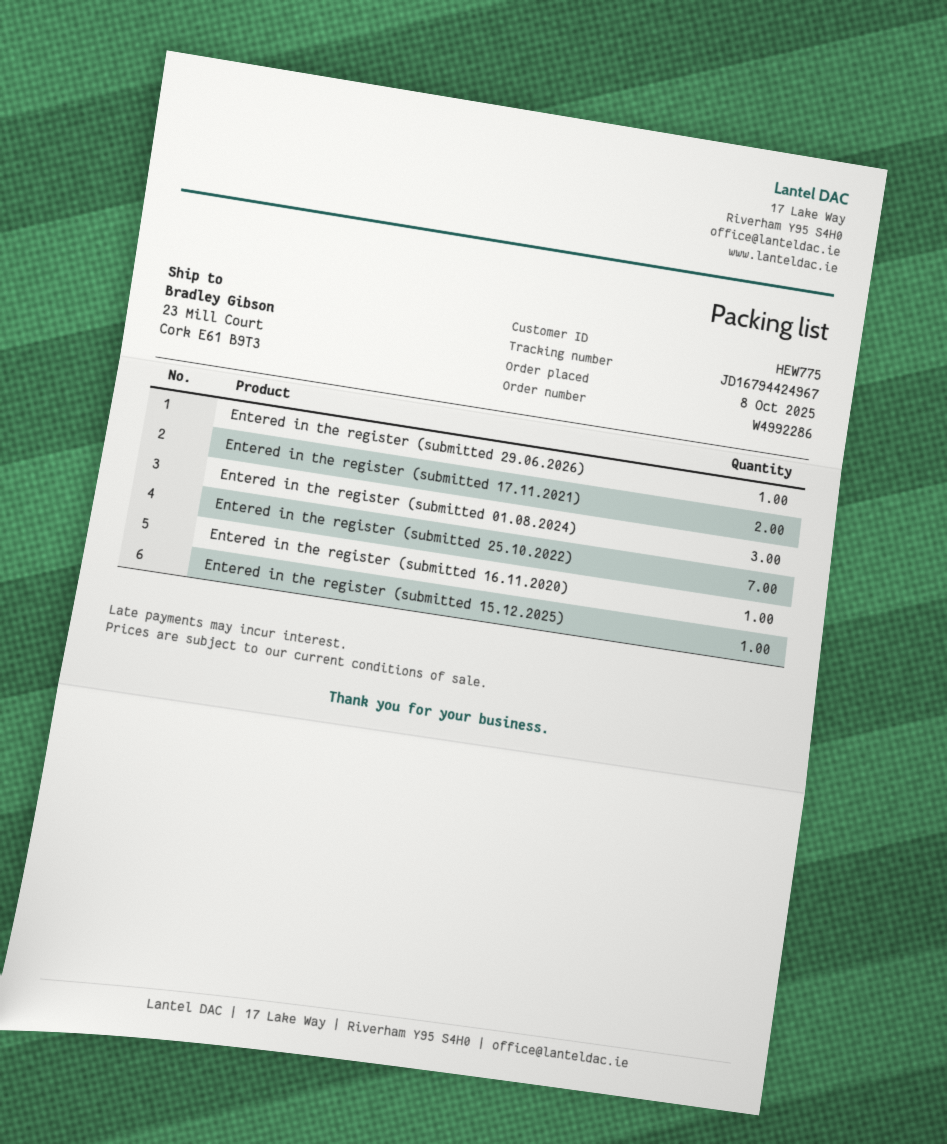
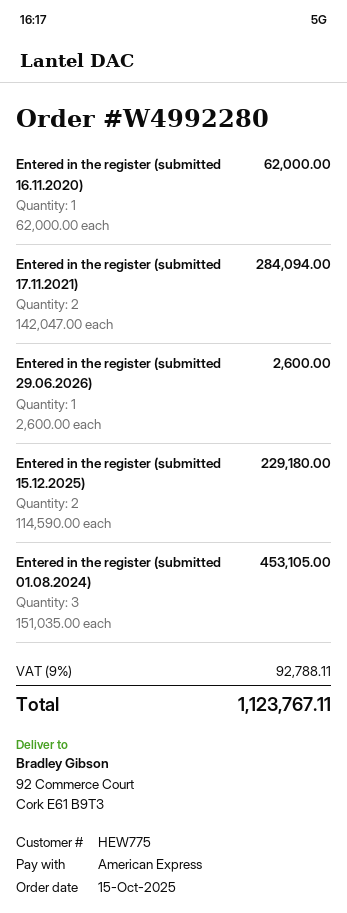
order number: W4992286 -> W4992280
order date: 2025-10-08 -> 2025-10-15
ship to: 23 Mill Court, Cork E61 B9T3 -> 92 Commerce Court, Cork E61 B9T3
Entered in the register (submitted 25.10.2022): 7 -> none
Entered in the register (submitted 15.12.2025): 1 -> 2

